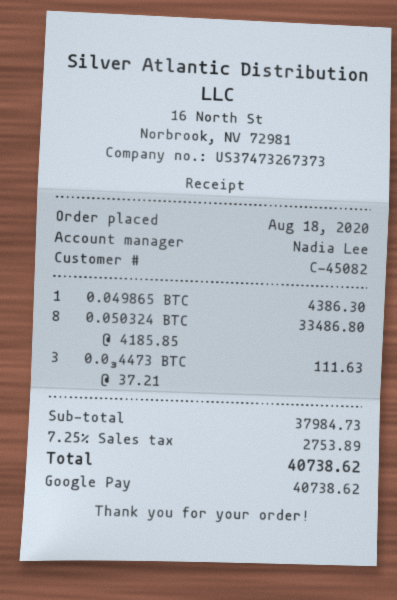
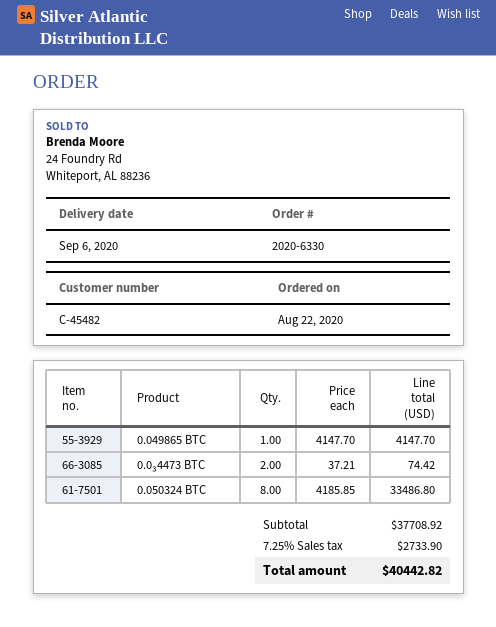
order date: 2020-08-18 -> 2020-08-22
customer number: C-45082 -> C-45482
0.049865 BTC: 1 x 4386.30 = 4386.30 -> 1 x 4147.70 = 4147.70
0.0₃4473 BTC: 3 x 37.21 = 111.63 -> 2 x 37.21 = 74.42
subtotal: 37984.73 -> 37708.92
tax: 7.25% = 2753.89 -> 7.25% = 2733.90
total: 40738.62 -> 40442.82

